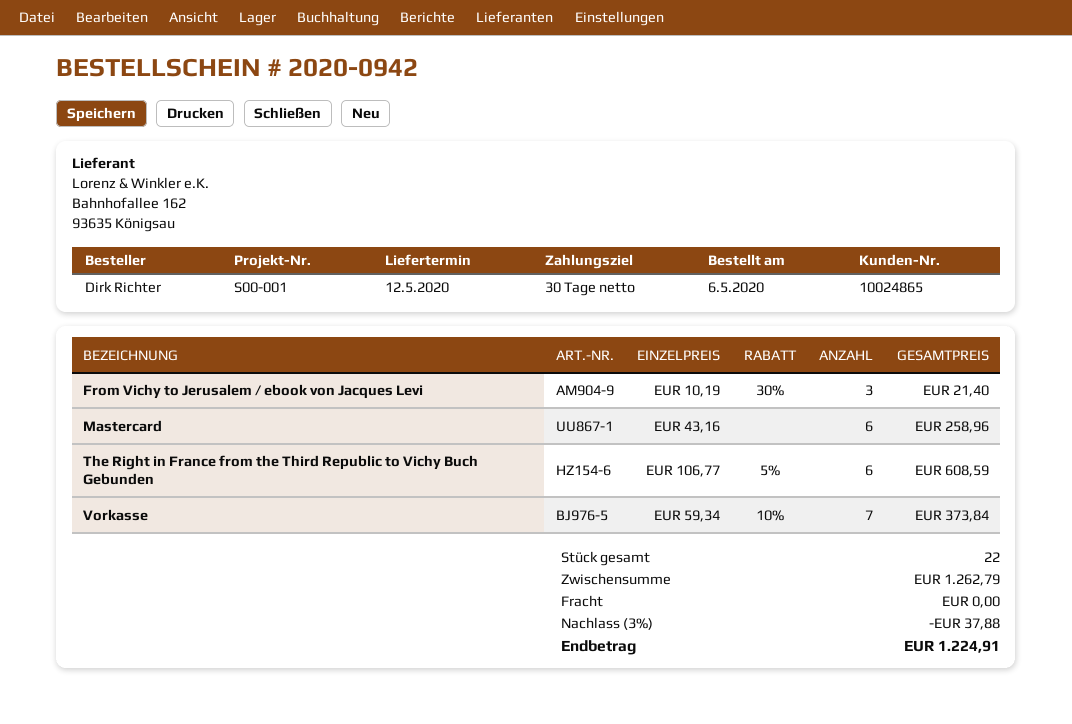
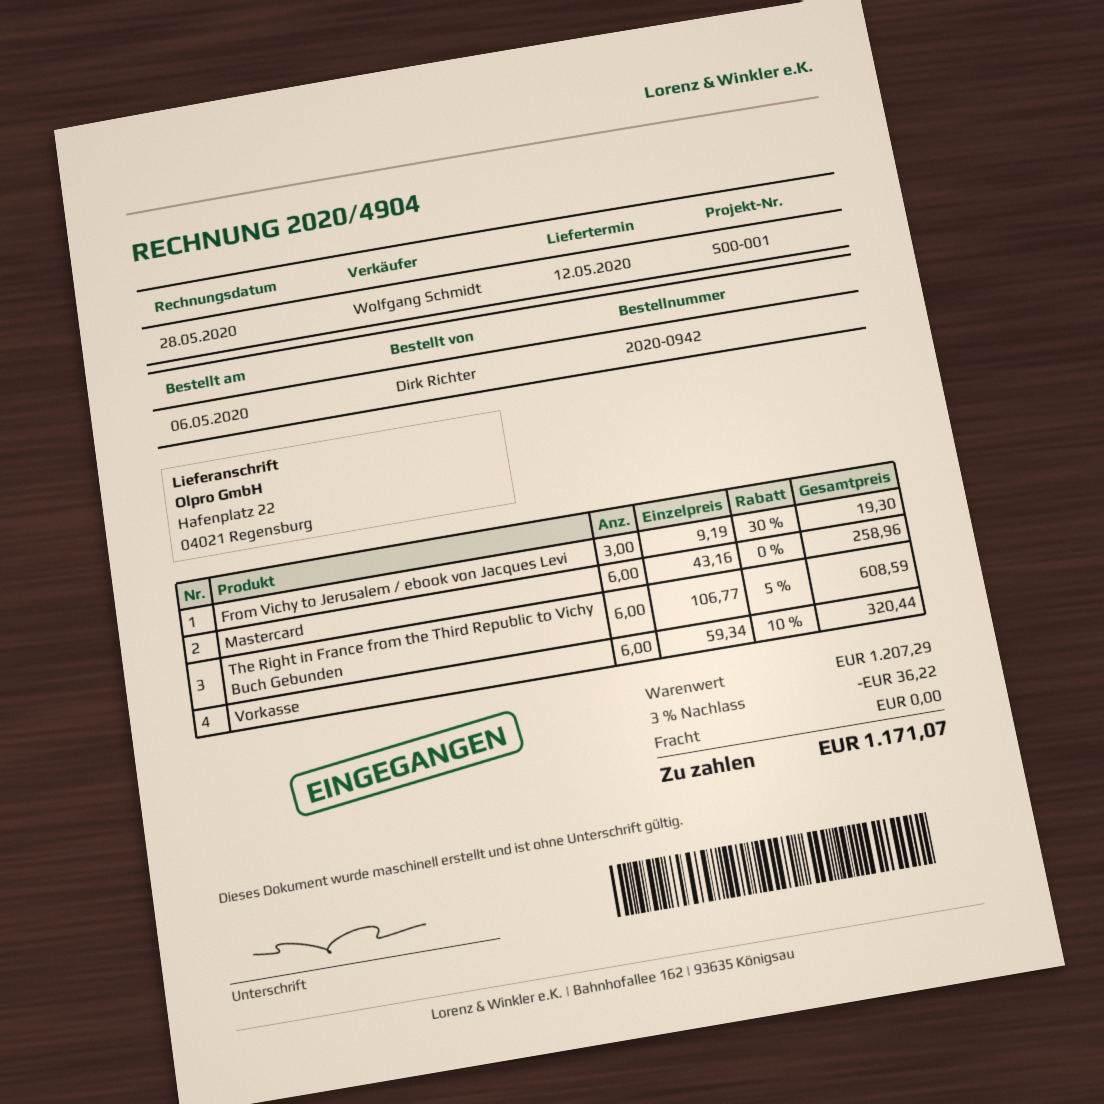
From Vichy to Jerusalem / ebook von Jacques Levi: 3 x 10.19 - 30% = 21.40 -> 3 x 9.19 - 30% = 19.30
Vorkasse: 7 x 59.34 - 10% = 373.84 -> 6 x 59.34 - 10% = 320.44
subtotal: 1262.79 -> 1207.29
discount: 3% = 37.88 -> 3% = 36.22
total: 1224.91 -> 1171.07

